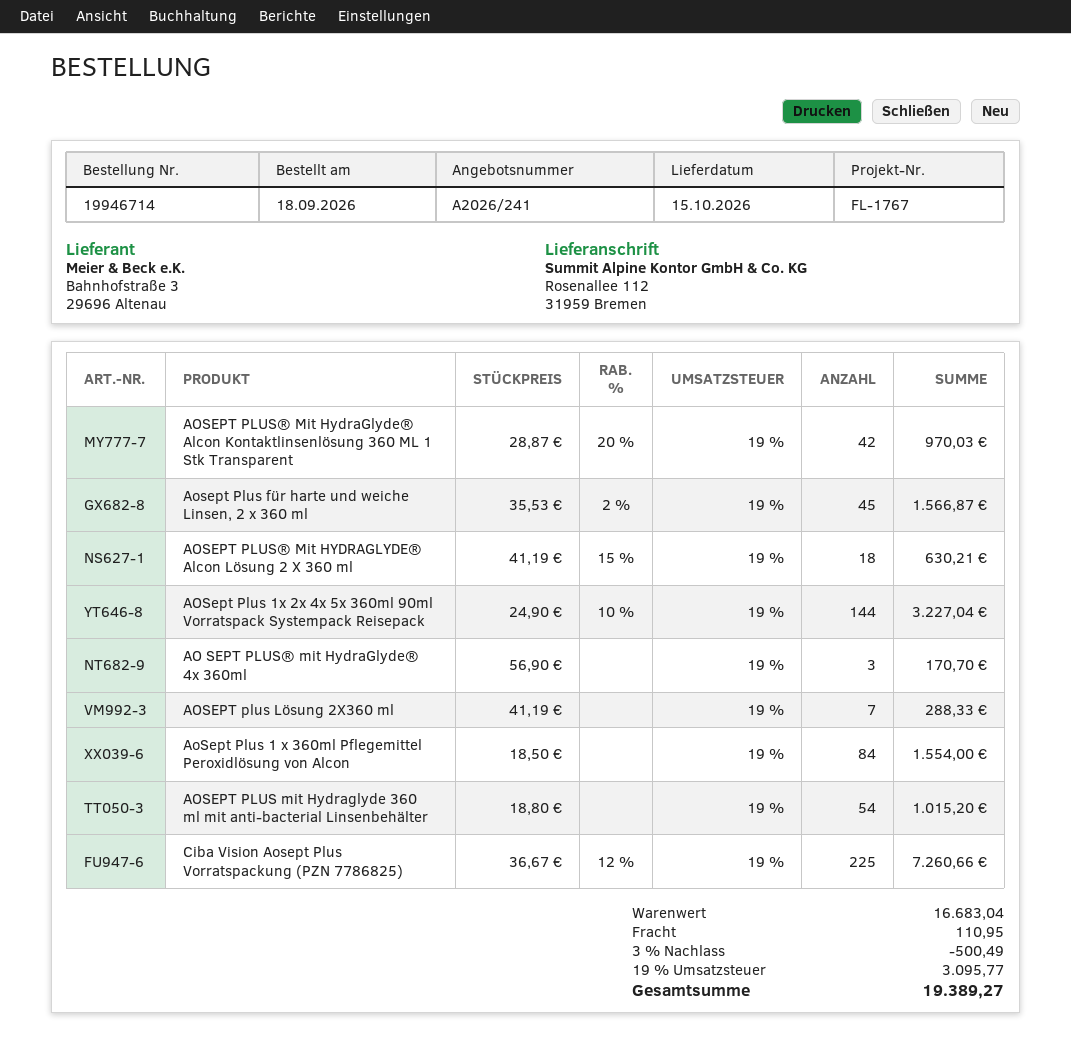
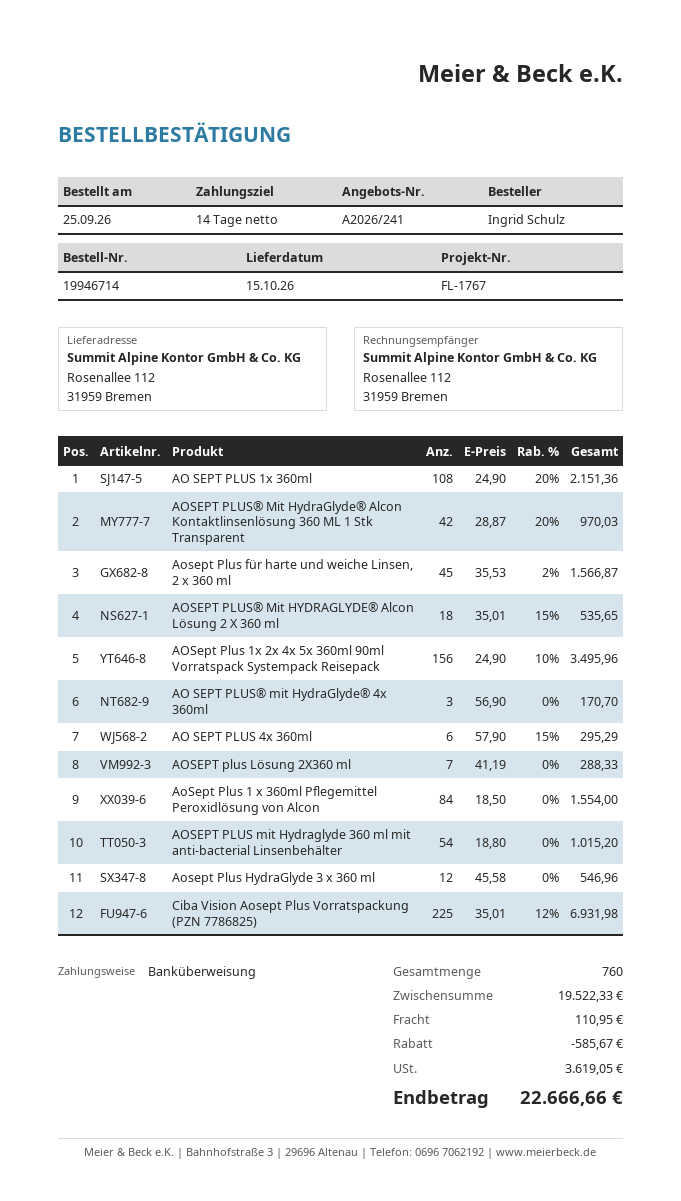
order date: 2026-09-18 -> 2026-09-25
AOSEPT PLUS® Mit HYDRAGLYDE® Alcon Lösung 2 X 360 ml: 18 x 41.19 - 15% = 630.21 -> 18 x 35.01 - 15% = 535.65
AOSept Plus 1x 2x 4x 5x 360ml 90ml Vorratspack Systempack Reisepack: 144 x 24.90 - 10% = 3227.04 -> 156 x 24.90 - 10% = 3495.96
Ciba Vision Aosept Plus Vorratspackung (PZN 7786825): 225 x 36.67 - 12% = 7260.66 -> 225 x 35.01 - 12% = 6931.98
AO SEPT PLUS 1x 360ml: none -> 108 x 24.90 - 20% = 2151.36
AO SEPT PLUS 4x 360ml: none -> 6 x 57.90 - 15% = 295.29
Aosept Plus HydraGlyde 3 x 360 ml: none -> 12 x 45.58 = 546.96
subtotal: 16683.04 -> 19522.33
discount: 500.49 -> 585.67
tax: 3095.77 -> 3619.05
total: 19389.27 -> 22666.66

